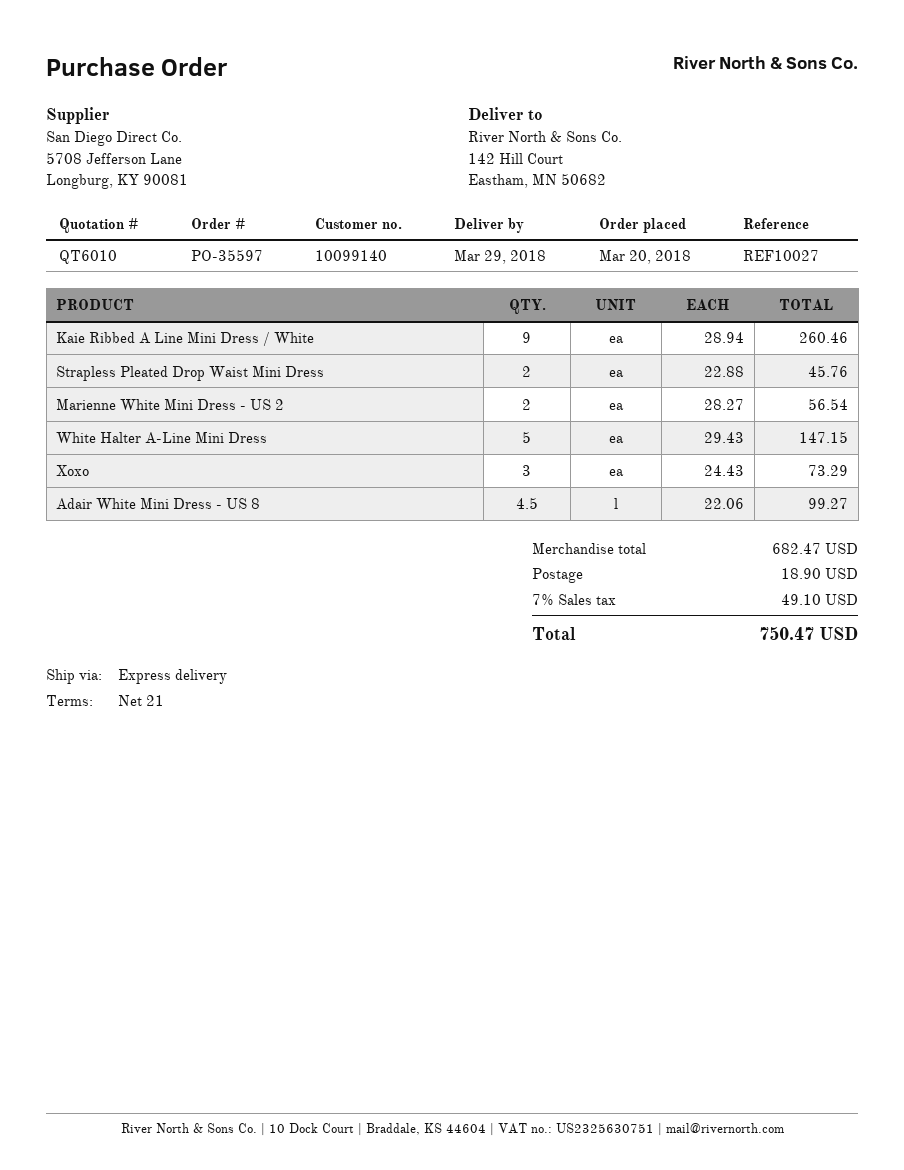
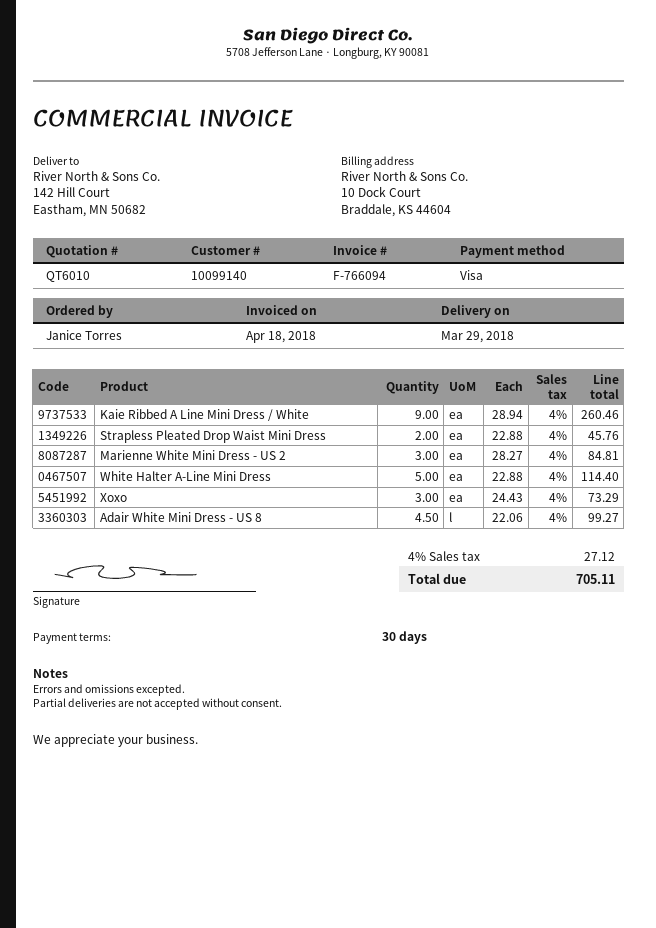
payment terms: 21 days -> 30 days
Marienne White Mini Dress - US 2: 2 x 28.27 = 56.54 -> 3 x 28.27 = 84.81
White Halter A-Line Mini Dress: 5 x 29.43 = 147.15 -> 5 x 22.88 = 114.40
shipping: 18.90 -> none
tax: 7% = 49.10 -> 4% = 27.12
total: 750.47 -> 705.11

